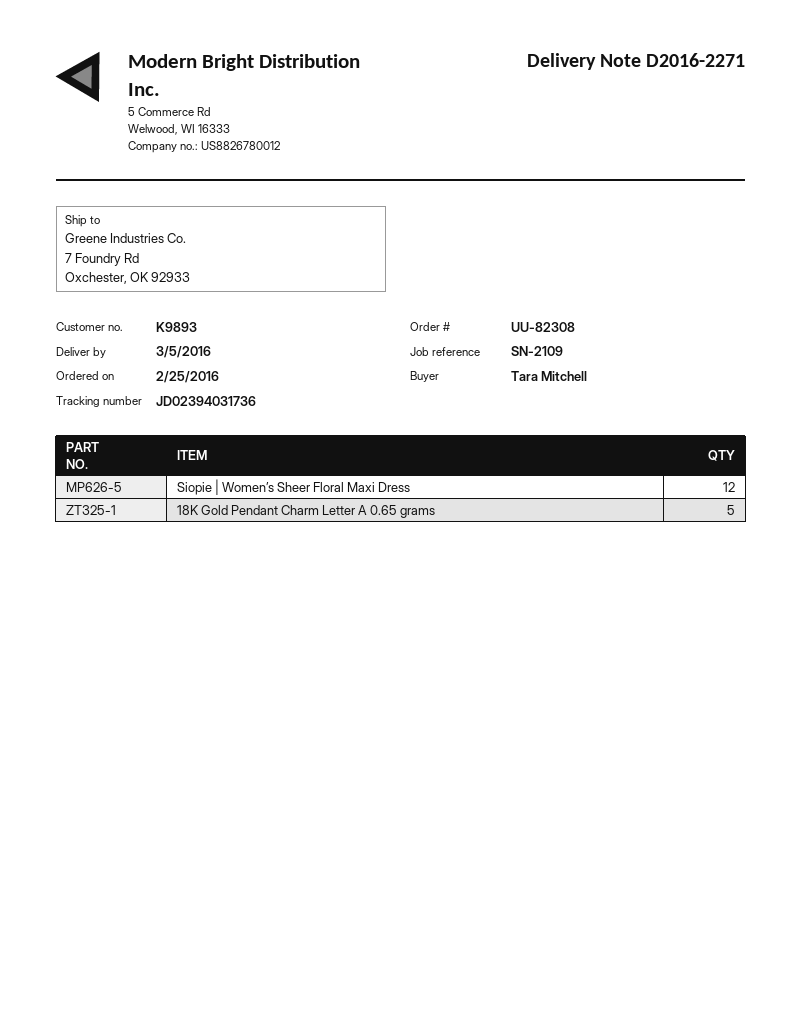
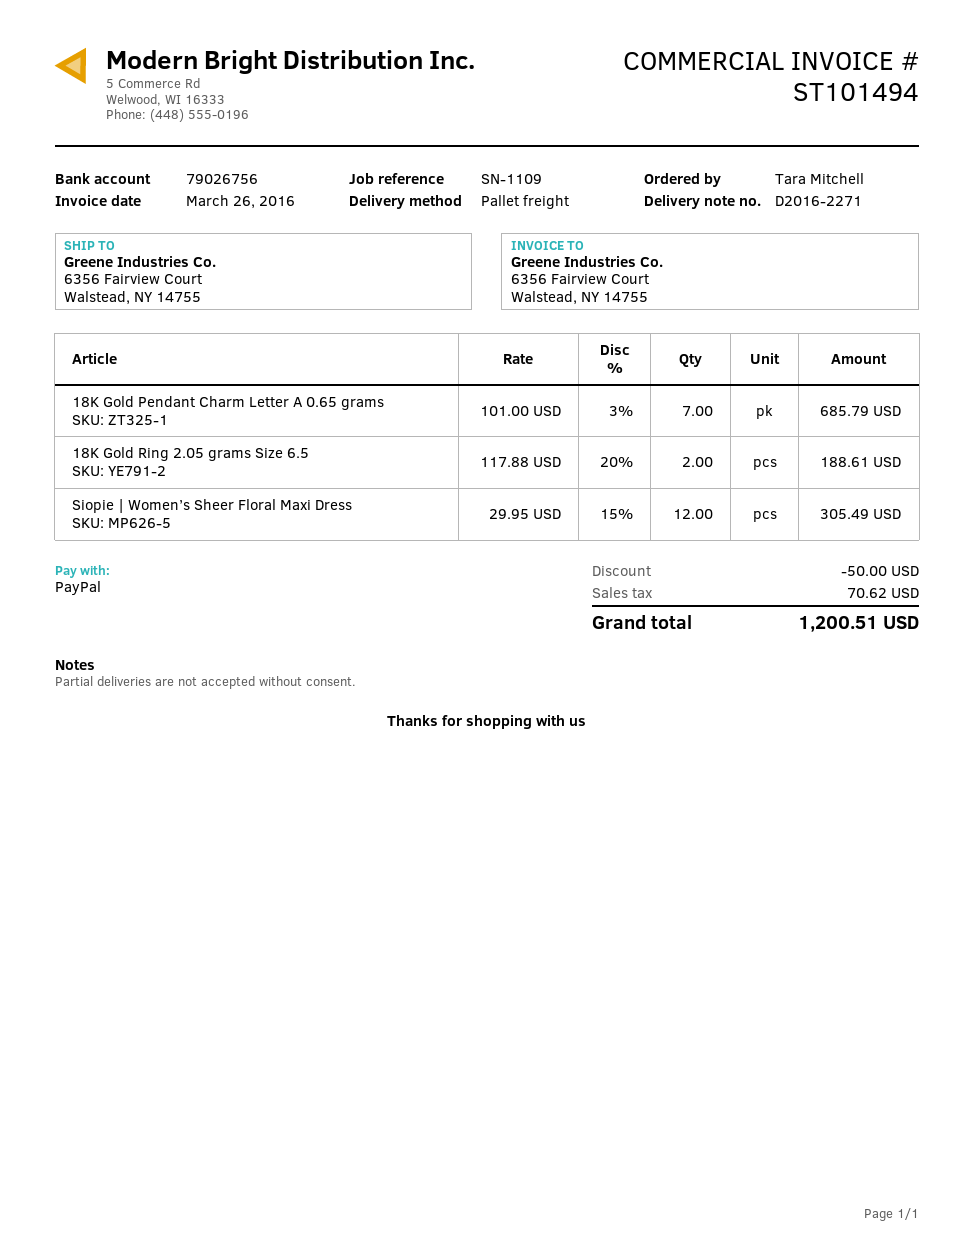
reference: SN-2109 -> SN-1109
ship to: 7 Foundry Rd, Oxchester, OK 92933 -> 6356 Fairview Court, Walstead, NY 14755
18K Gold Pendant Charm Letter A 0.65 grams: 5 -> 7
18K Gold Ring 2.05 grams Size 6.5: none -> 2

